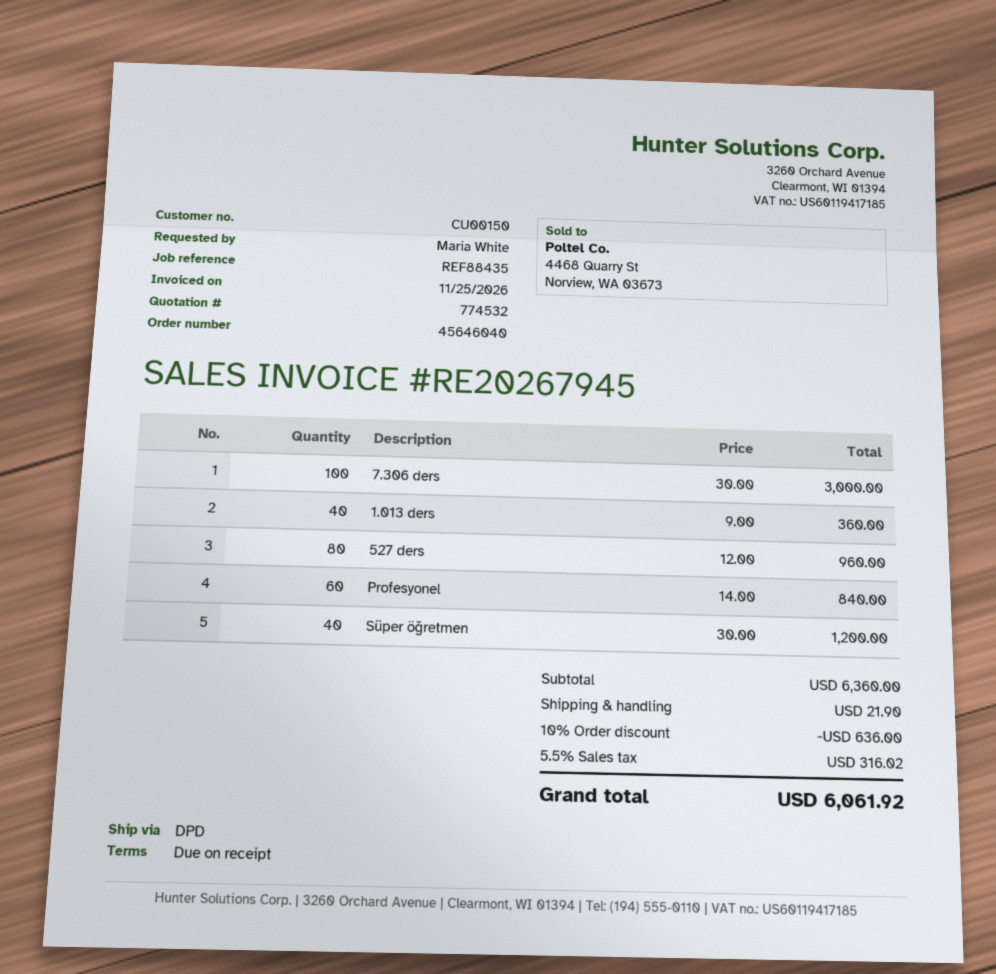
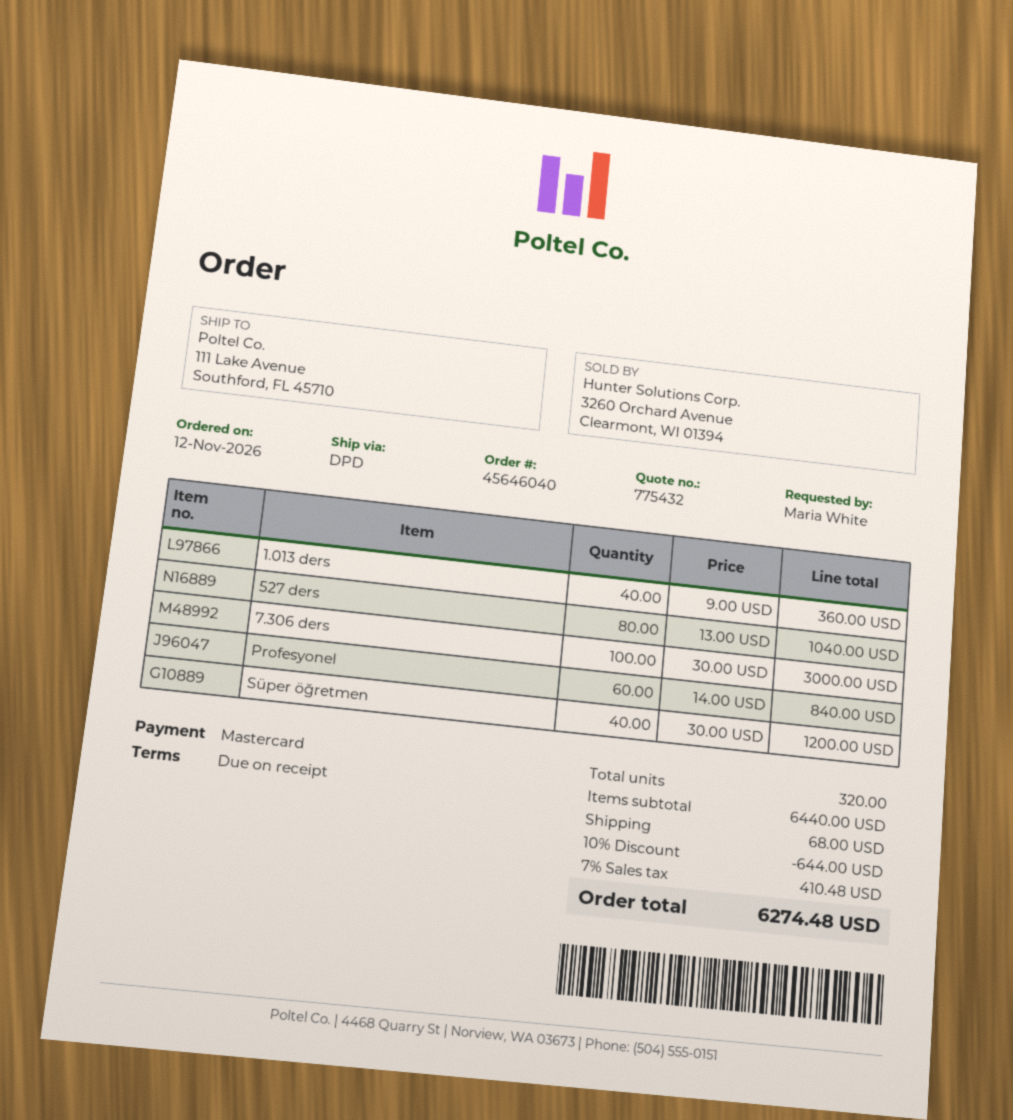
quote number: 774532 -> 775432
527 ders: 80 x 12.00 = 960.00 -> 80 x 13.00 = 1040.00
subtotal: 6360.00 -> 6440.00
discount: 10% = 636.00 -> 10% = 644.00
shipping: 21.90 -> 68.00
tax: 5.5% = 316.02 -> 7% = 410.48
total: 6061.92 -> 6274.48

